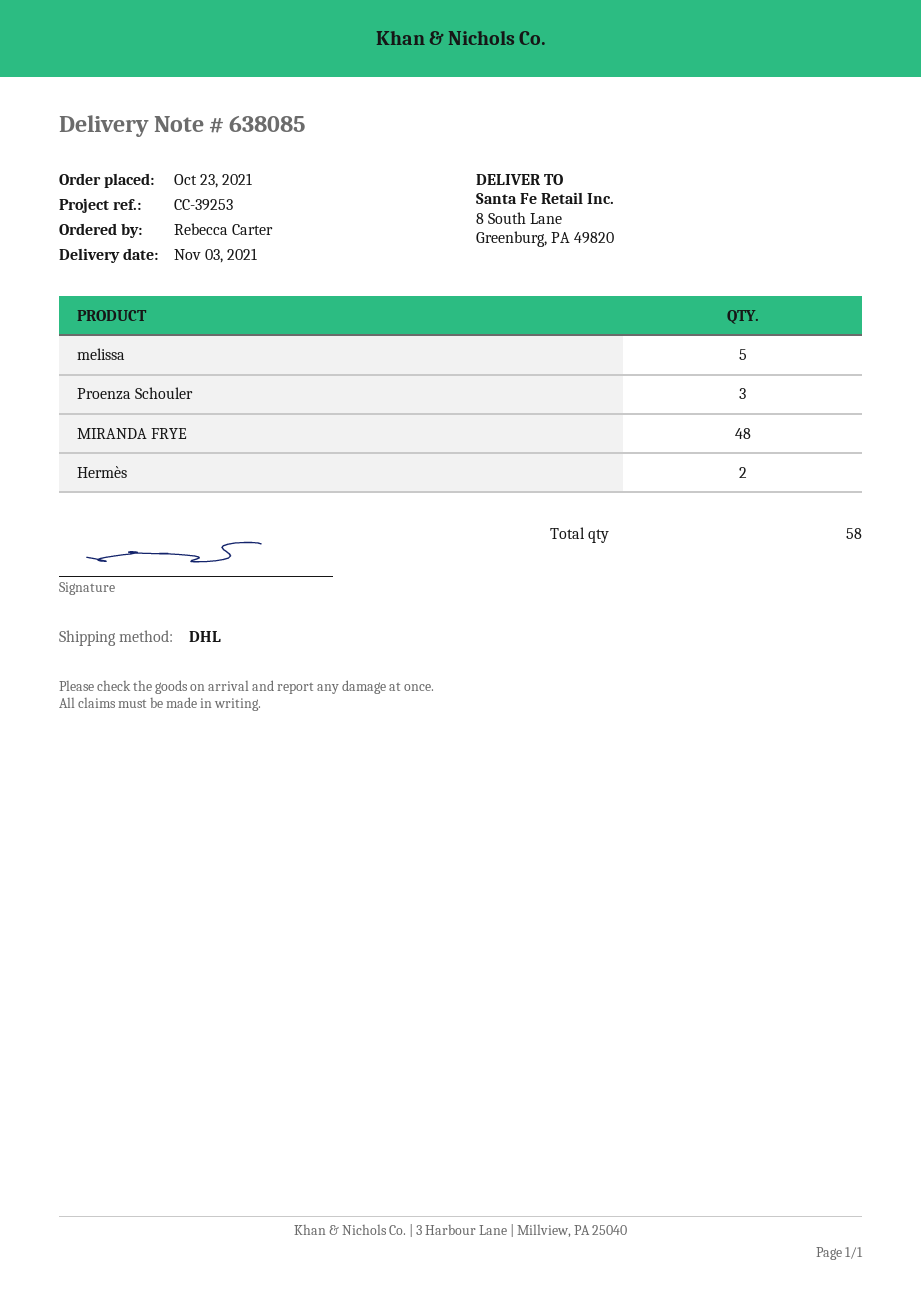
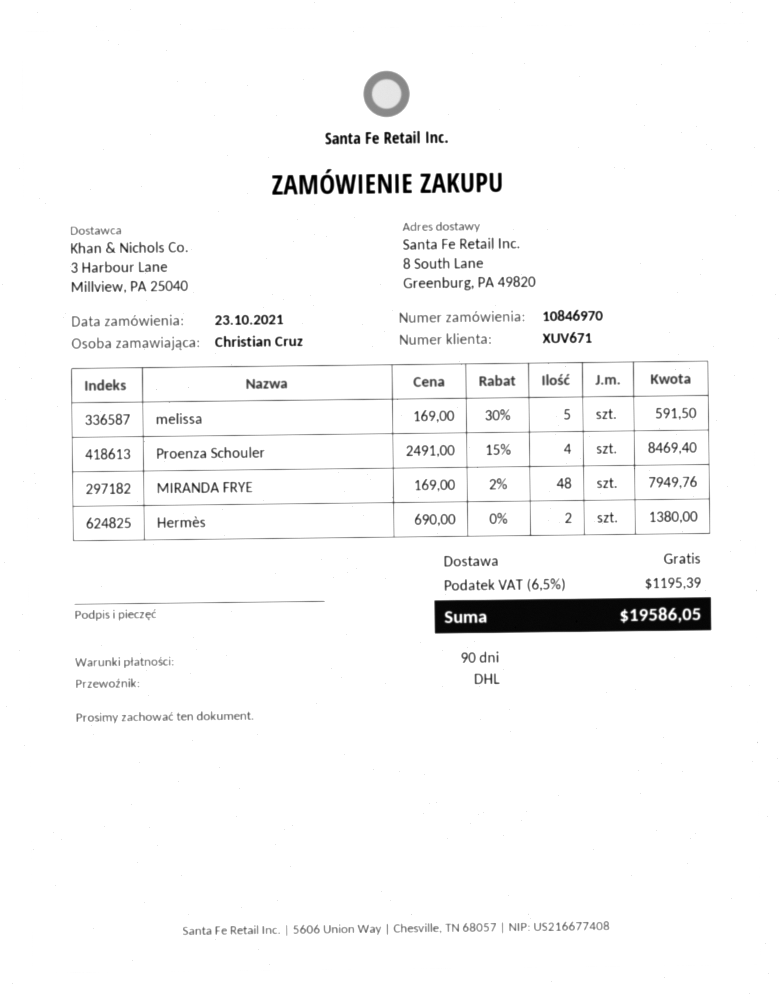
ordered by: Rebecca Carter -> Christian Cruz
Proenza Schouler: 3 -> 4

